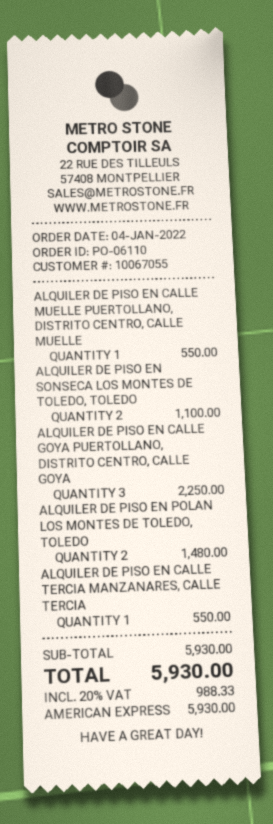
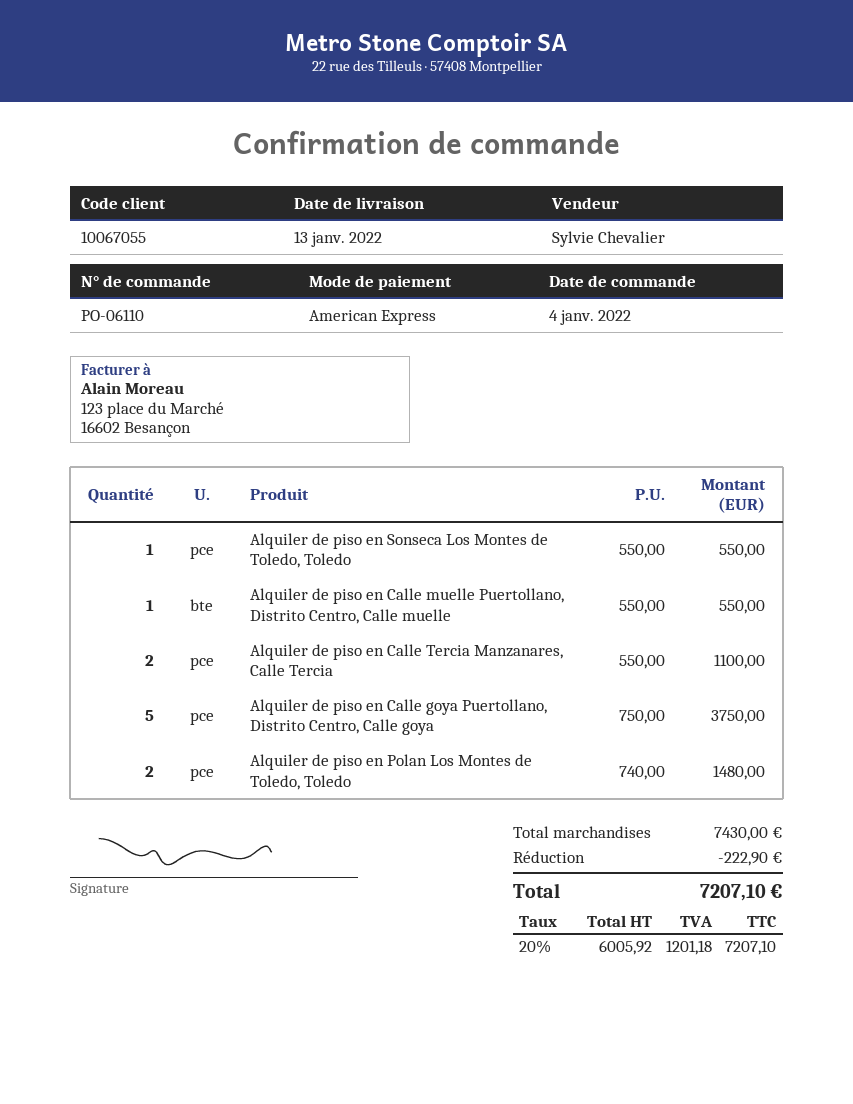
ALQUILER DE PISO EN SONSECA LOS MONTES DE TOLEDO, TOLEDO: 2 for 1100.00 -> 1 for 550.00
ALQUILER DE PISO EN CALLE GOYA PUERTOLLANO, DISTRITO CENTRO, CALLE GOYA: 3 for 2250.00 -> 5 for 3750.00
ALQUILER DE PISO EN CALLE TERCIA MANZANARES, CALLE TERCIA: 1 for 550.00 -> 2 for 1100.00
subtotal: 5930.00 -> 7430.00
discount: none -> 222.90
tax: 20% = 988.33 -> 20% = 1201.18
total: 5930.00 -> 7207.10

